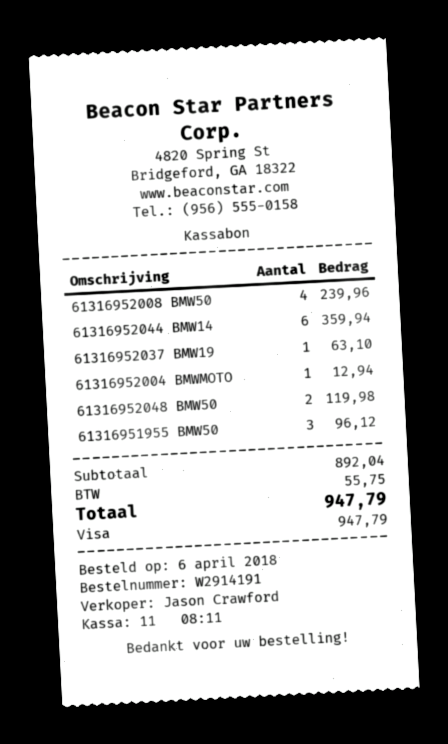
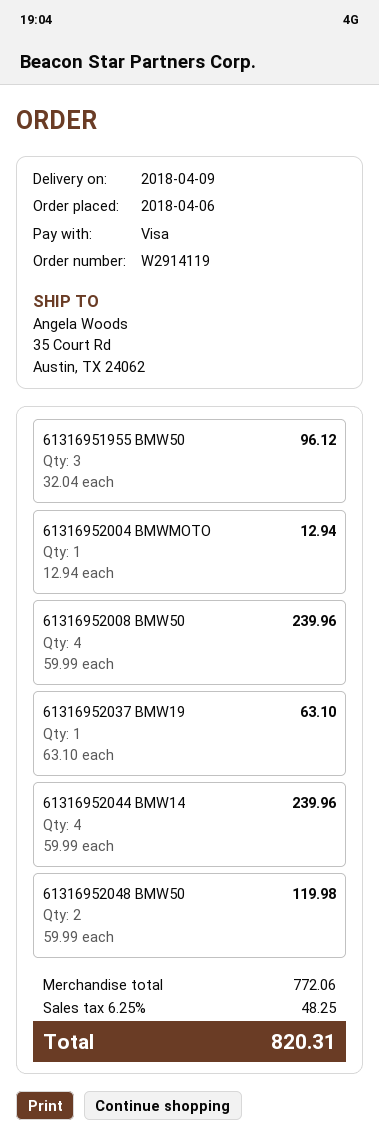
order number: W2914191 -> W2914119
61316952044 BMW14: 6 for 359.94 -> 4 for 239.96
subtotal: 892.04 -> 772.06
tax: 55.75 -> 48.25
total: 947.79 -> 820.31

